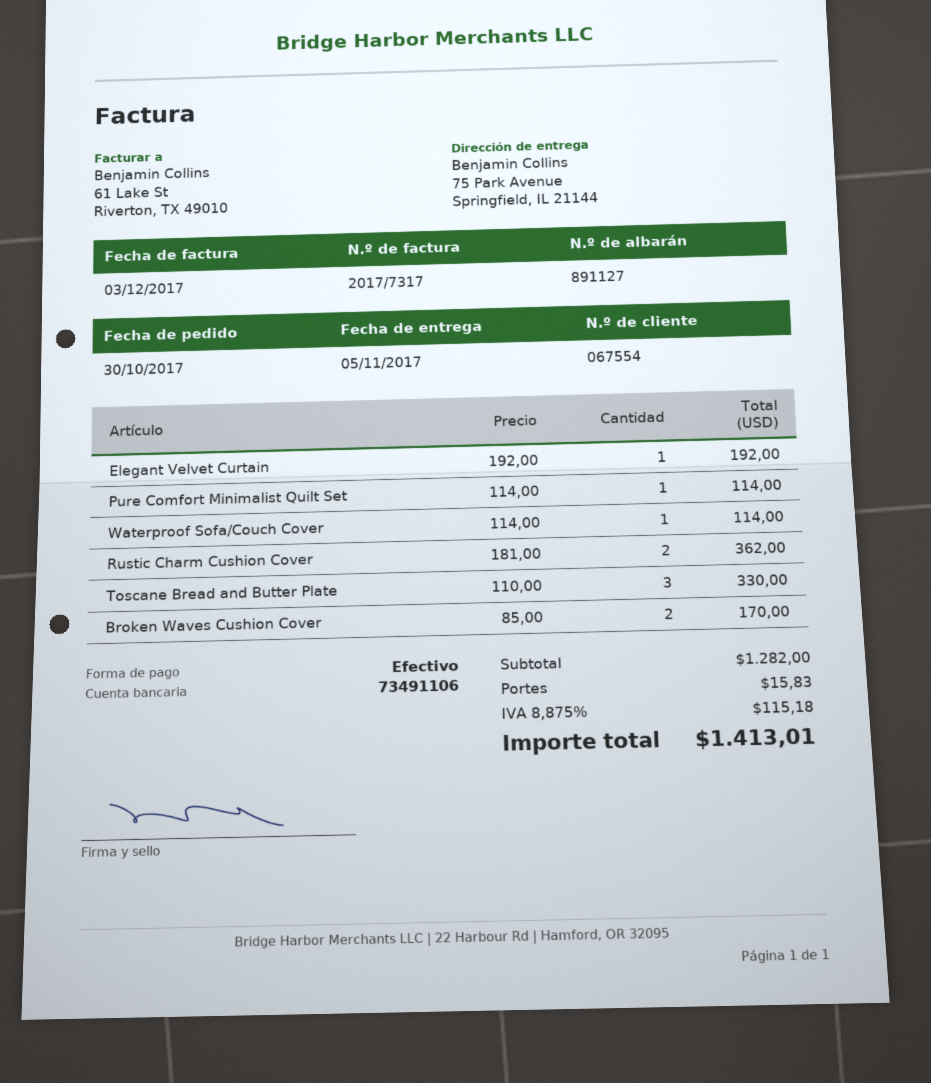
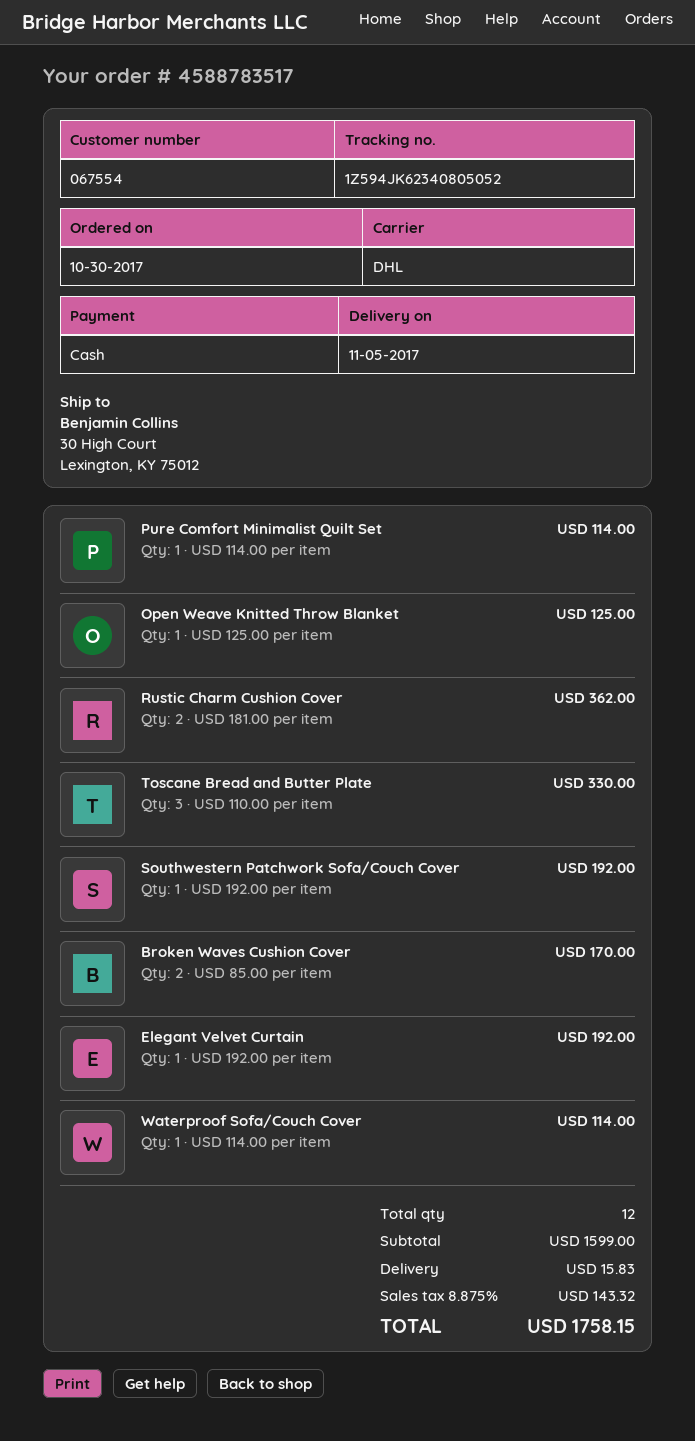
ship to: 75 Park Avenue, Springfield, IL 21144 -> 30 High Court, Lexington, KY 75012
Open Weave Knitted Throw Blanket: none -> 1 x 125.00 = 125.00
Southwestern Patchwork Sofa/Couch Cover: none -> 1 x 192.00 = 192.00
subtotal: 1282.00 -> 1599.00
tax: 8.875% = 115.18 -> 8.875% = 143.32
total: 1413.01 -> 1758.15

